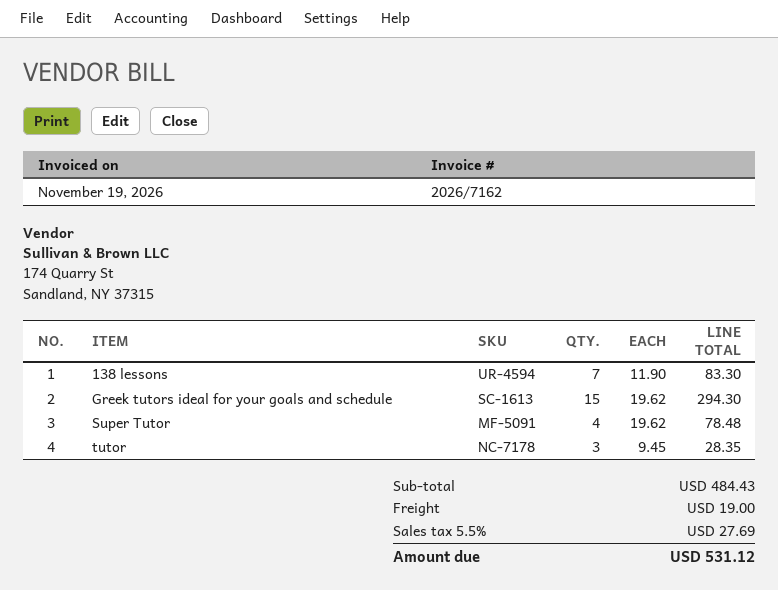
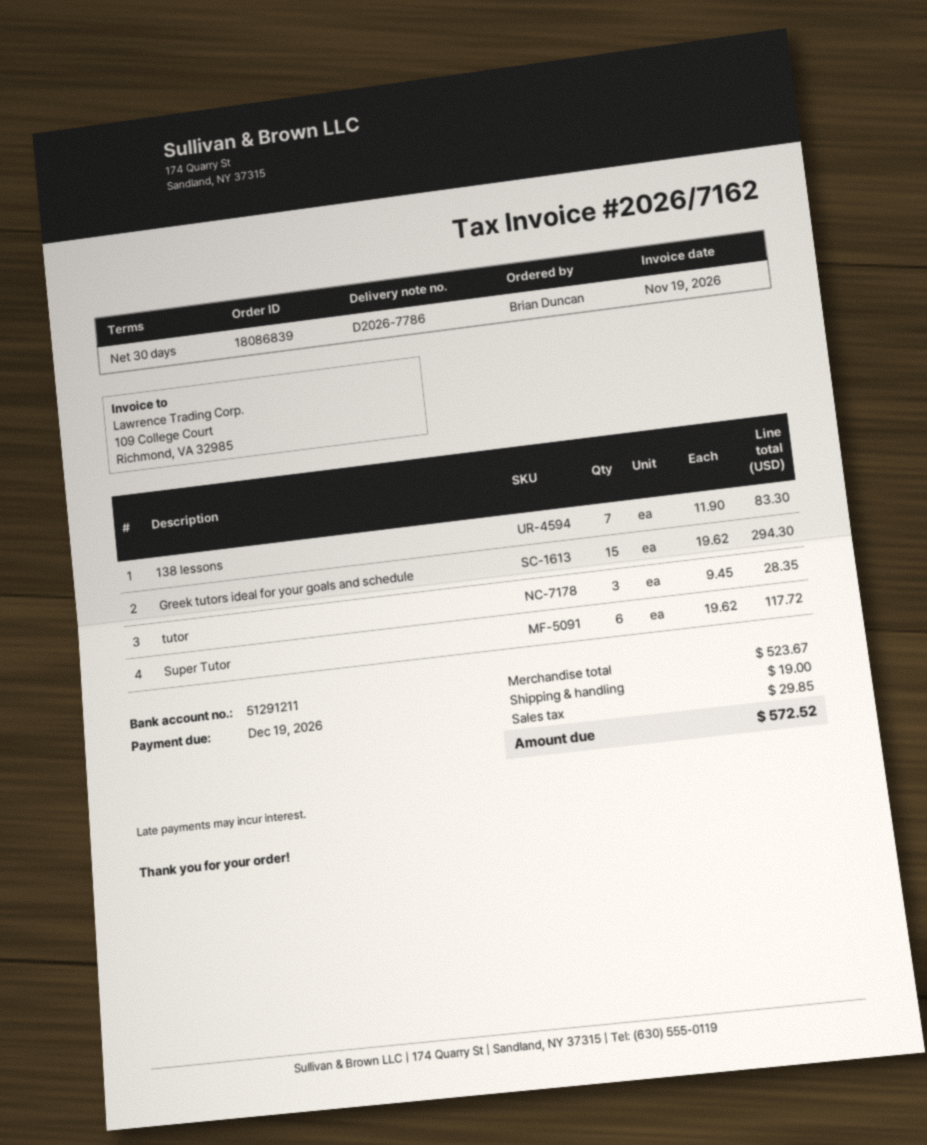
Super Tutor: 4 x 19.62 = 78.48 -> 6 x 19.62 = 117.72
subtotal: 484.43 -> 523.67
tax: 27.69 -> 29.85
total: 531.12 -> 572.52

